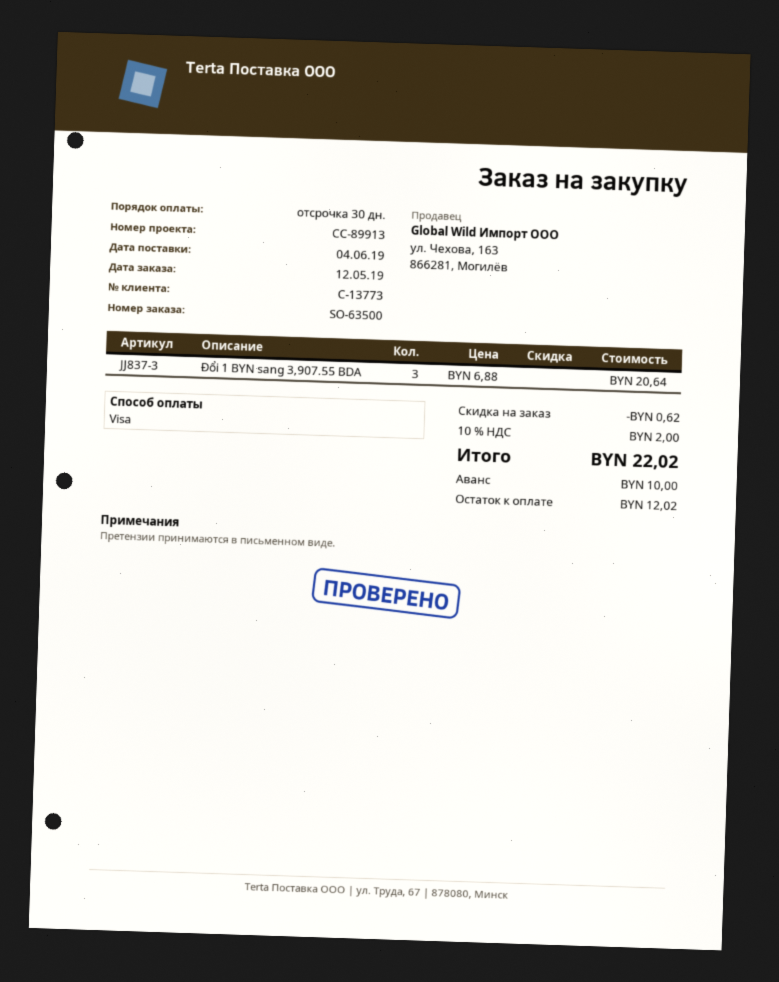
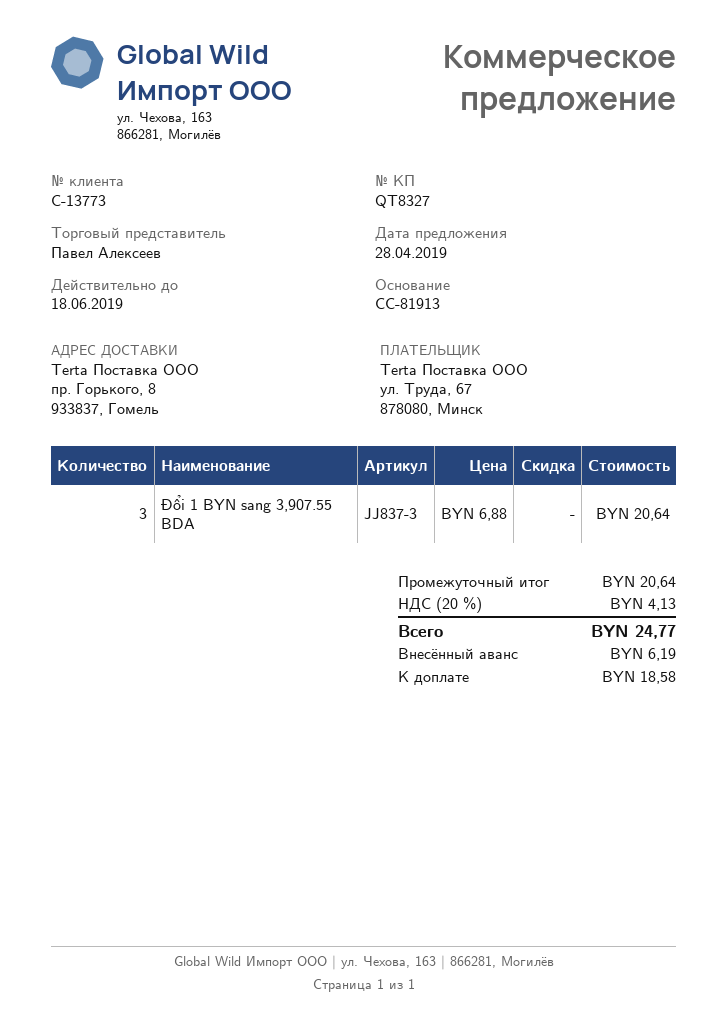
reference: CC-89913 -> CC-81913
discount: 0.62 -> none
tax: 10% = 2.00 -> 20% = 4.13
total: 22.02 -> 24.77
deposit: 10.00 -> 6.19
balance: 12.02 -> 18.58

